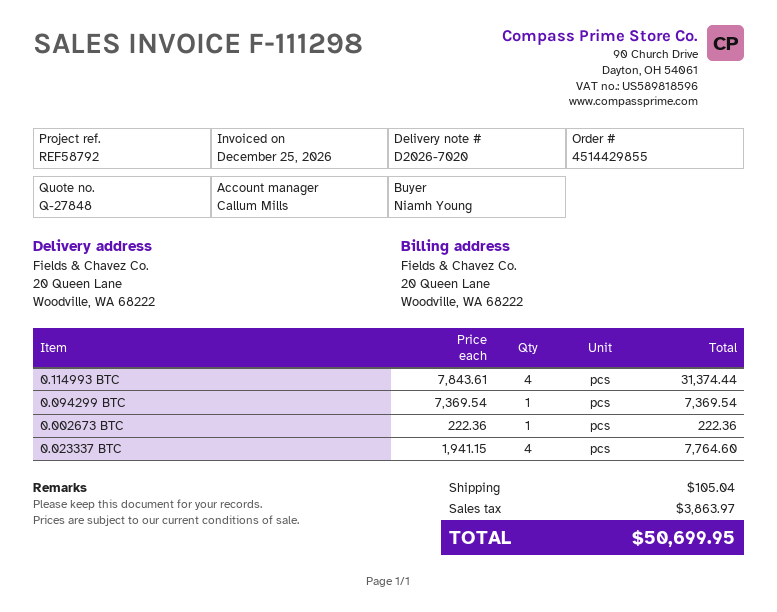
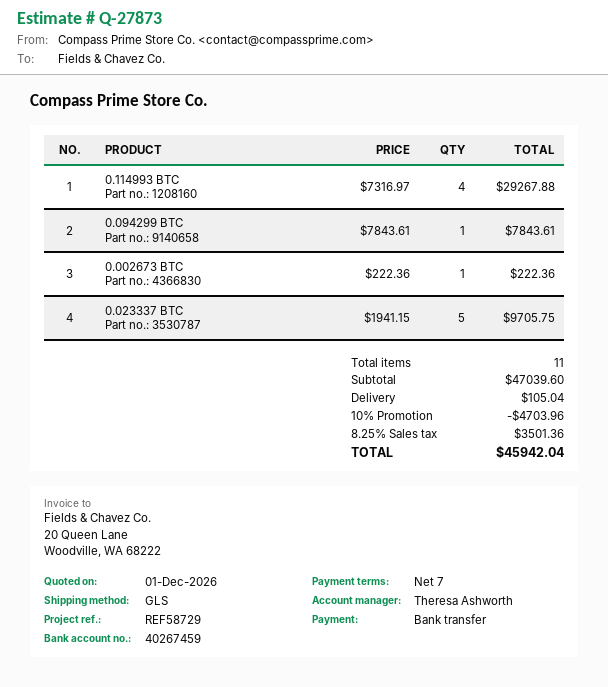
quote number: Q-27848 -> Q-27873
reference: REF58792 -> REF58729
sales rep: Callum Mills -> Theresa Ashworth
0.114993 BTC: 4 x 7843.61 = 31374.44 -> 4 x 7316.97 = 29267.88
0.094299 BTC: 1 x 7369.54 = 7369.54 -> 1 x 7843.61 = 7843.61
0.023337 BTC: 4 x 1941.15 = 7764.60 -> 5 x 1941.15 = 9705.75
discount: none -> 10% = 4703.96
tax: 3863.97 -> 3501.36
total: 50699.95 -> 45942.04

